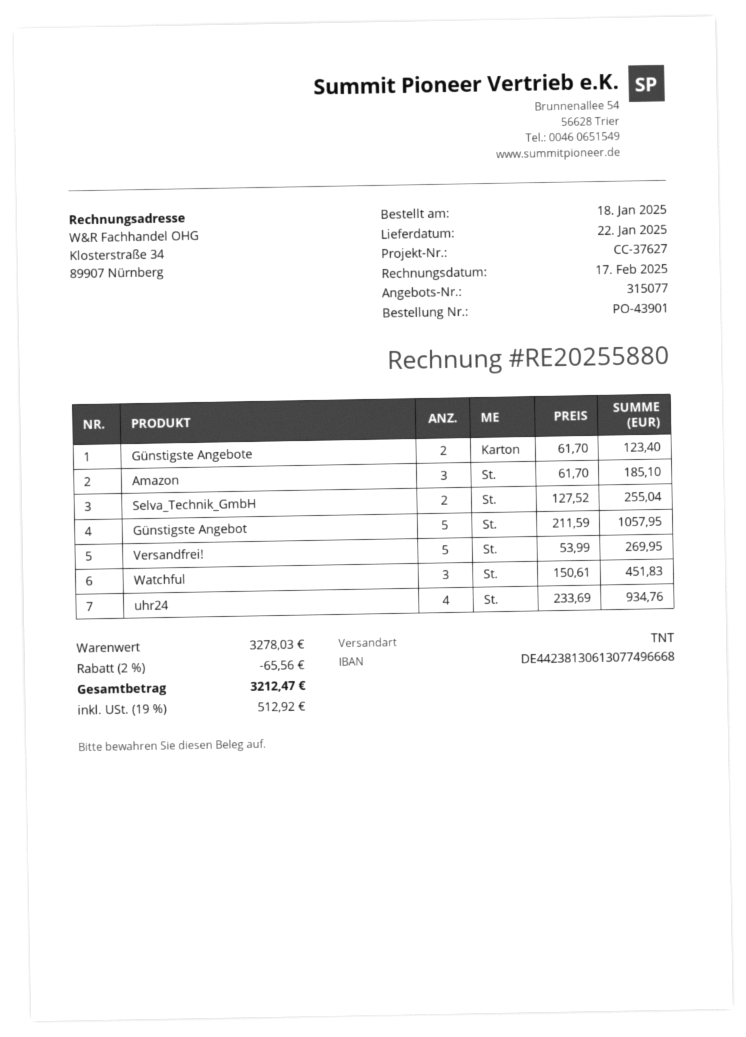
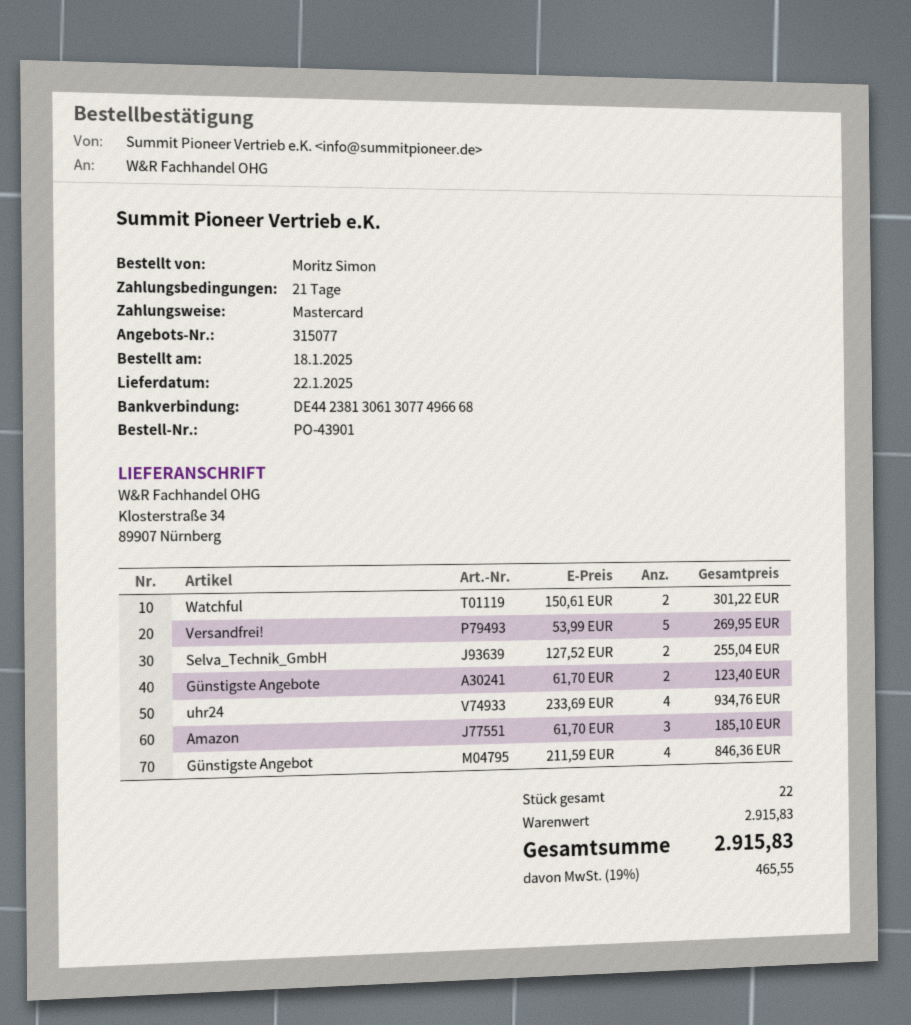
Günstigste Angebot: 5 x 211.59 = 1057.95 -> 4 x 211.59 = 846.36
Watchful: 3 x 150.61 = 451.83 -> 2 x 150.61 = 301.22
subtotal: 3278.03 -> 2915.83
discount: 2% = 65.56 -> none
tax: 19% = 512.92 -> 19% = 465.55
total: 3212.47 -> 2915.83

